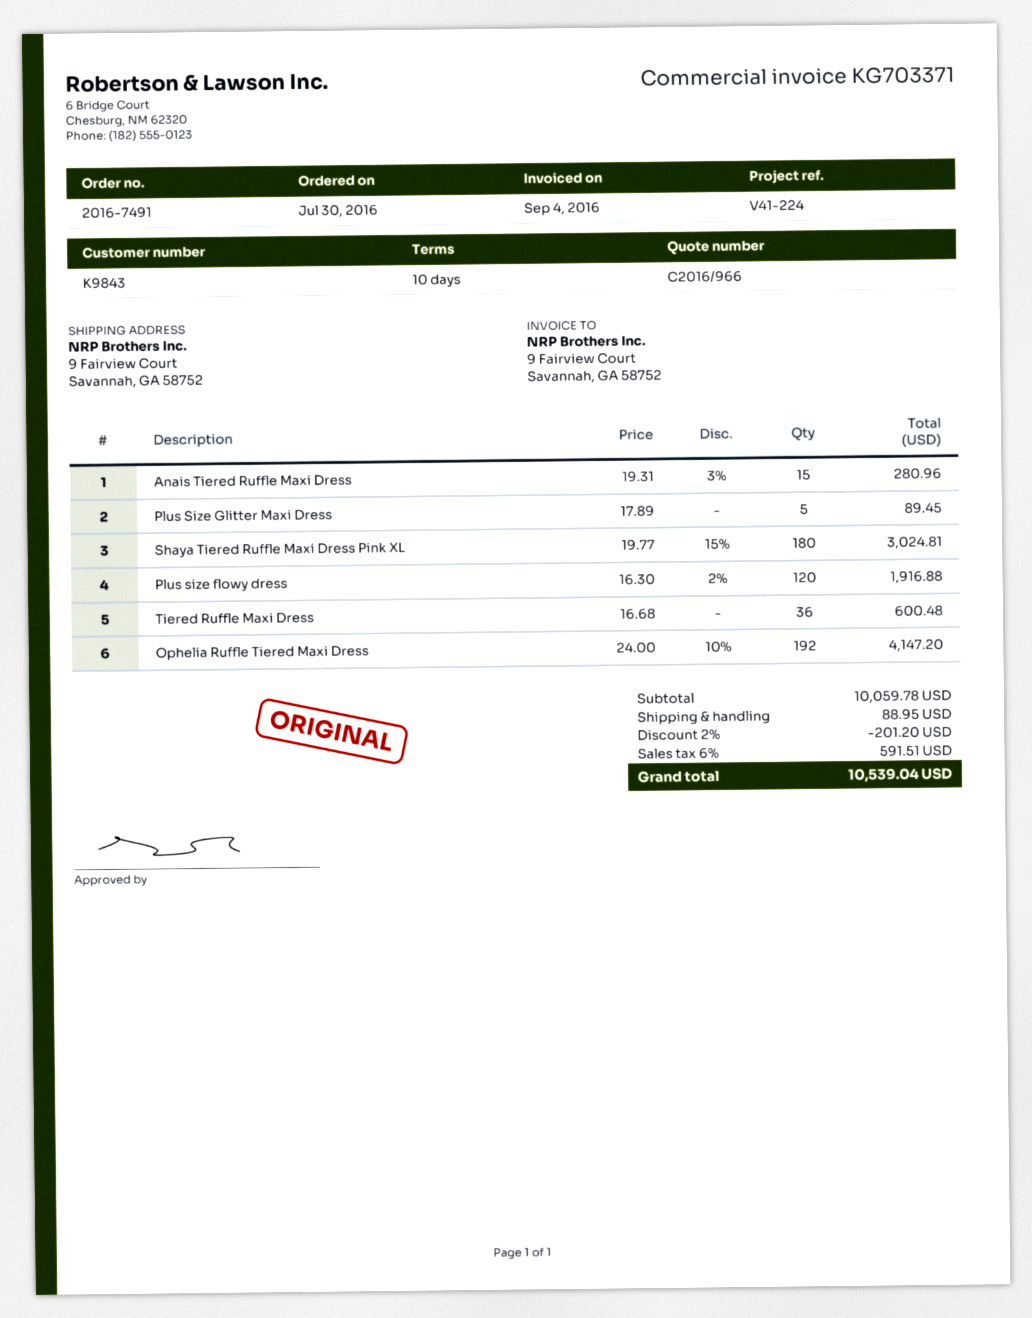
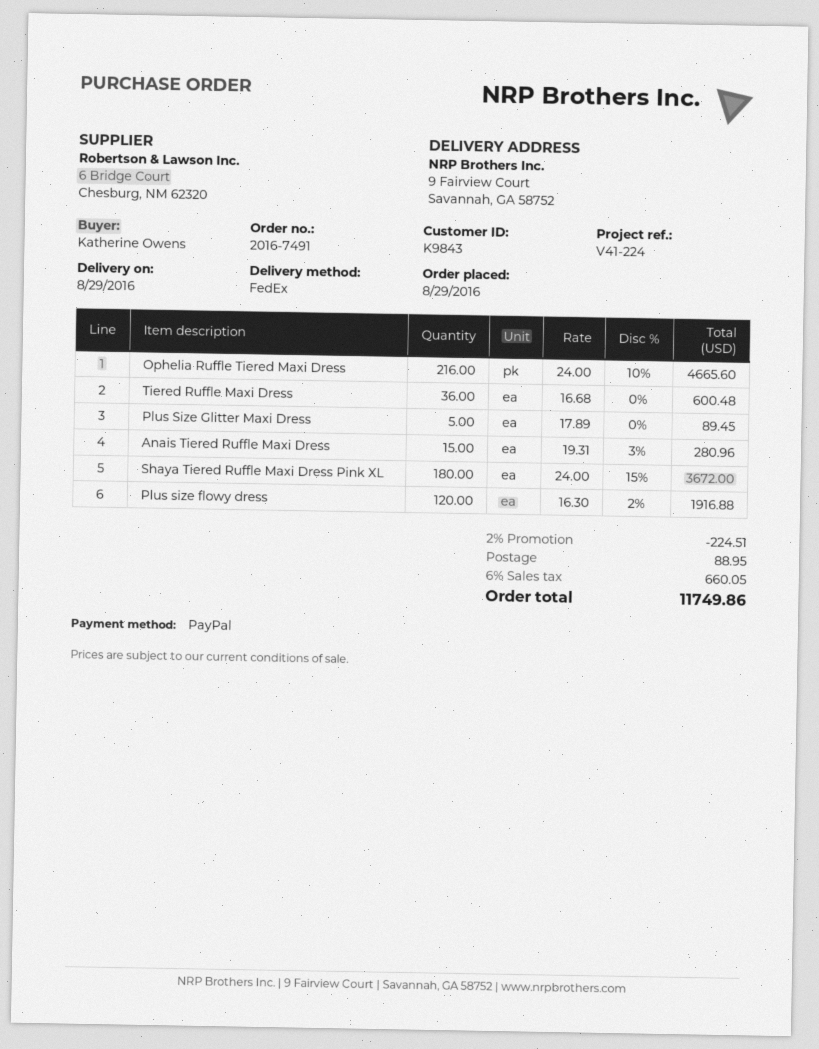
order date: 2016-07-30 -> 2016-08-29
Shaya Tiered Ruffle Maxi Dress Pink XL: 180 x 19.77 - 15% = 3024.81 -> 180 x 24.00 - 15% = 3672.00
Ophelia Ruffle Tiered Maxi Dress: 192 x 24.00 - 10% = 4147.20 -> 216 x 24.00 - 10% = 4665.60
discount: 2% = 201.20 -> 2% = 224.51
tax: 6% = 591.51 -> 6% = 660.05
total: 10539.04 -> 11749.86

